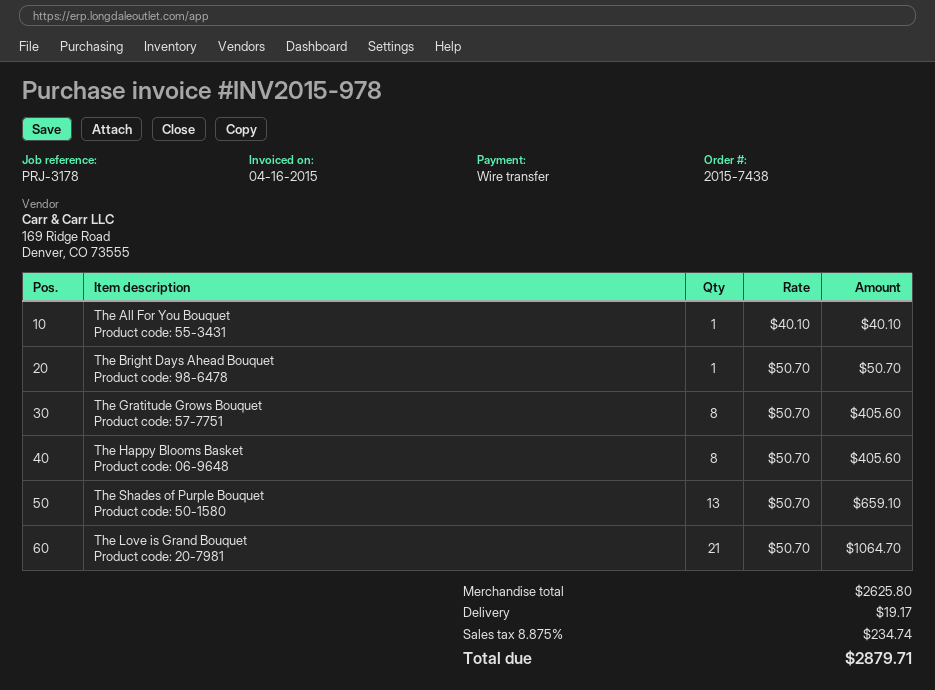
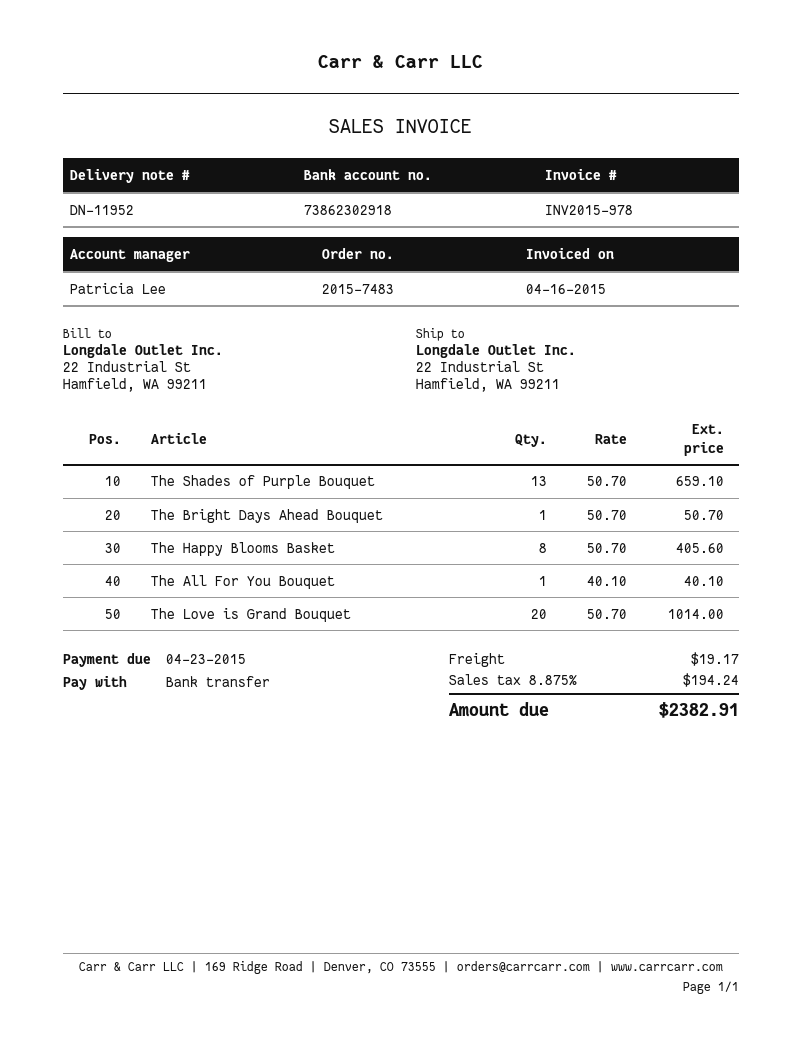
order number: 2015-7438 -> 2015-7483
The Gratitude Grows Bouquet: 8 x 50.70 = 405.60 -> none
The Love is Grand Bouquet: 21 x 50.70 = 1064.70 -> 20 x 50.70 = 1014.00
tax: 8.875% = 234.74 -> 8.875% = 194.24
total: 2879.71 -> 2382.91

